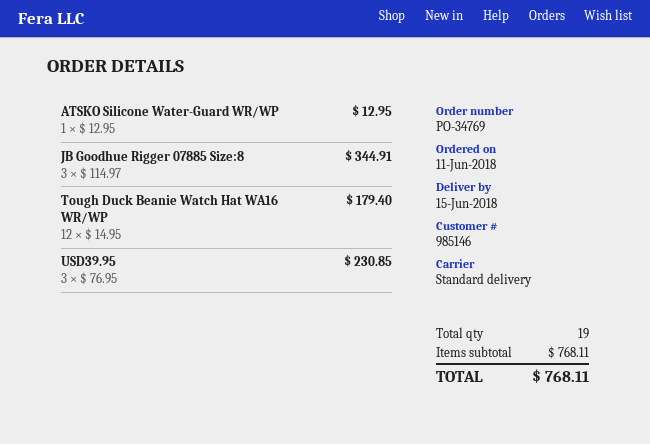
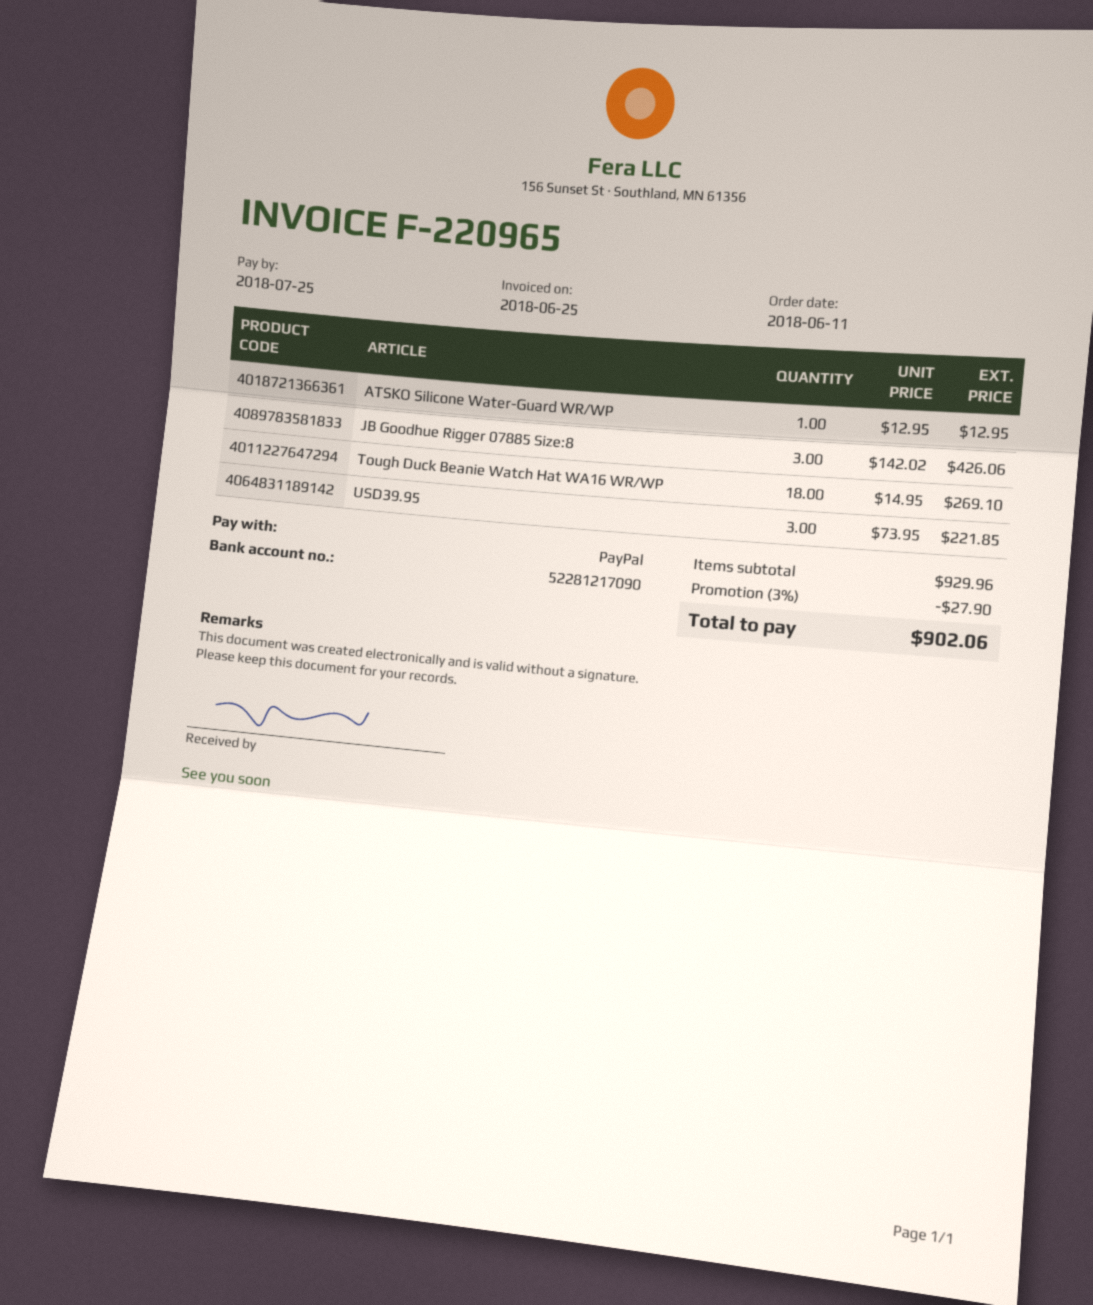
JB Goodhue Rigger 07885 Size:8: 3 x 114.97 = 344.91 -> 3 x 142.02 = 426.06
Tough Duck Beanie Watch Hat WA16 WR/WP: 12 x 14.95 = 179.40 -> 18 x 14.95 = 269.10
USD39.95: 3 x 76.95 = 230.85 -> 3 x 73.95 = 221.85
subtotal: 768.11 -> 929.96
discount: none -> 3% = 27.90
total: 768.11 -> 902.06

